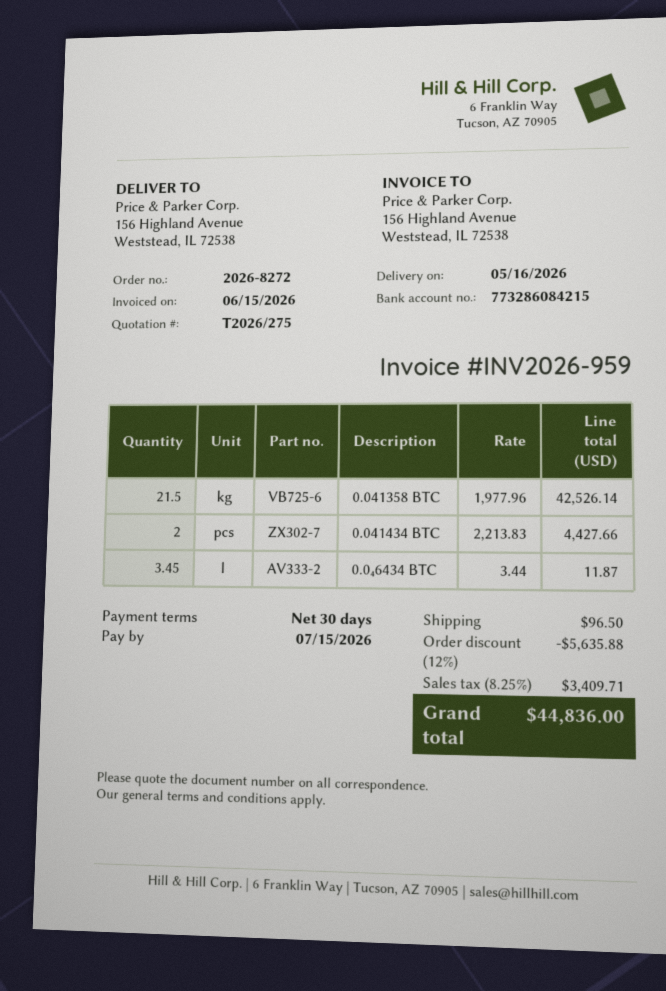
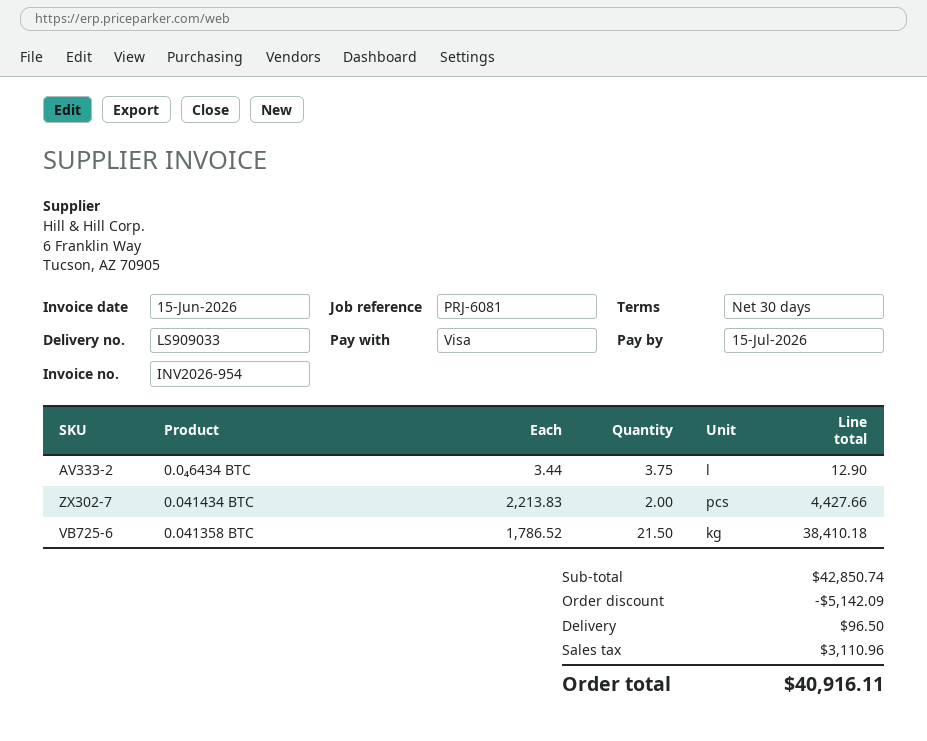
invoice number: INV2026-959 -> INV2026-954
0.041358 BTC: 21.5 x 1977.96 = 42526.14 -> 21.5 x 1786.52 = 38410.18
0.0₄6434 BTC: 3.45 x 3.44 = 11.87 -> 3.75 x 3.44 = 12.90
discount: 5635.88 -> 5142.09
tax: 3409.71 -> 3110.96
total: 44836.00 -> 40916.11

